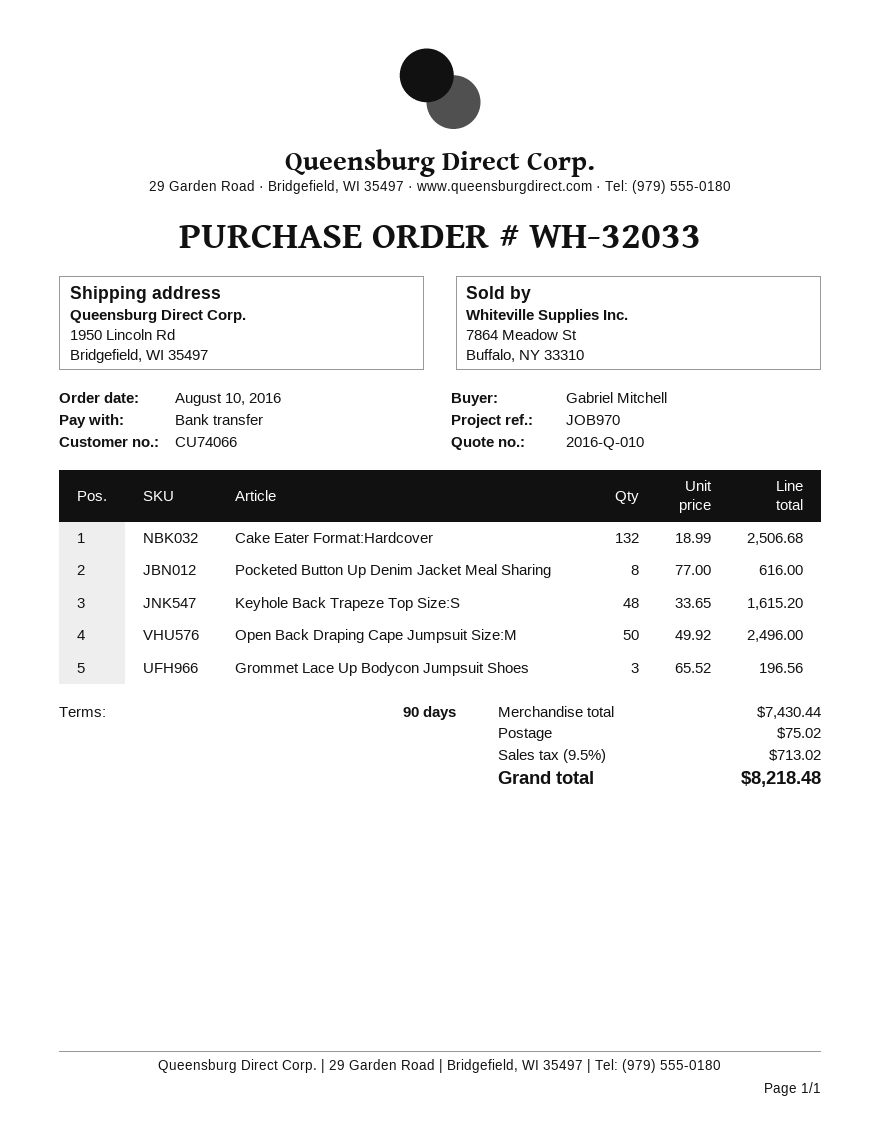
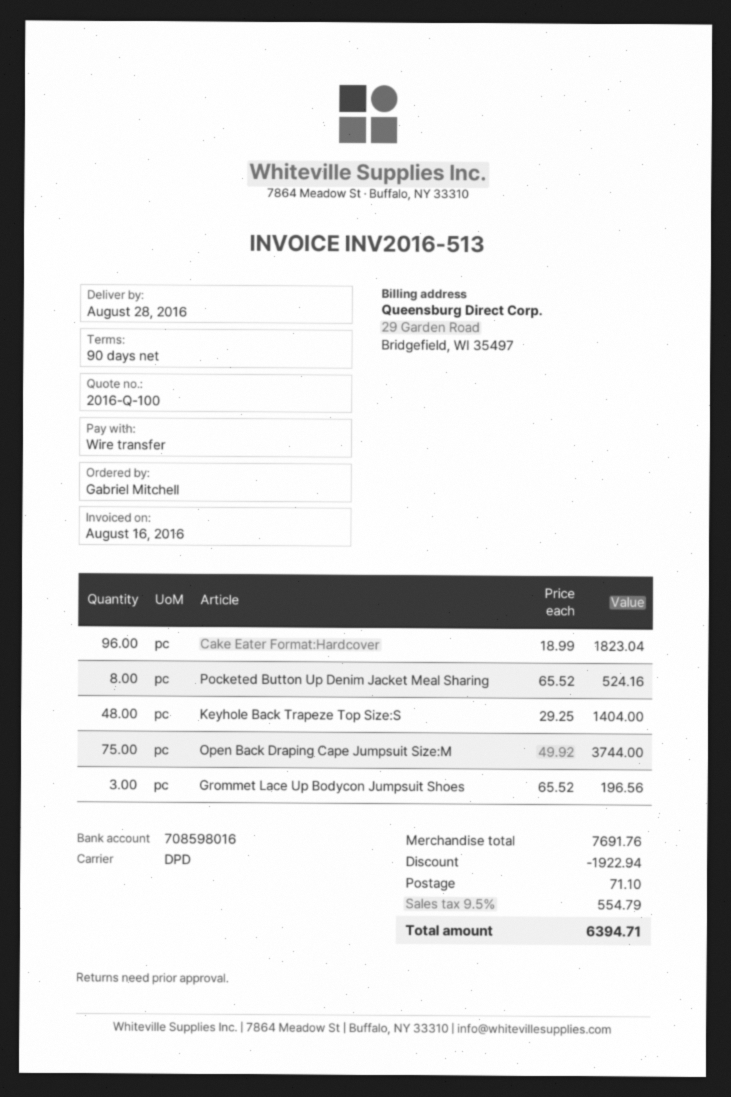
quote number: 2016-Q-010 -> 2016-Q-100
Cake Eater Format:Hardcover: 132 x 18.99 = 2506.68 -> 96 x 18.99 = 1823.04
Pocketed Button Up Denim Jacket Meal Sharing: 8 x 77.00 = 616.00 -> 8 x 65.52 = 524.16
Keyhole Back Trapeze Top Size:S: 48 x 33.65 = 1615.20 -> 48 x 29.25 = 1404.00
Open Back Draping Cape Jumpsuit Size:M: 50 x 49.92 = 2496.00 -> 75 x 49.92 = 3744.00
subtotal: 7430.44 -> 7691.76
discount: none -> 1922.94
shipping: 75.02 -> 71.10
tax: 9.5% = 713.02 -> 9.5% = 554.79
total: 8218.48 -> 6394.71

